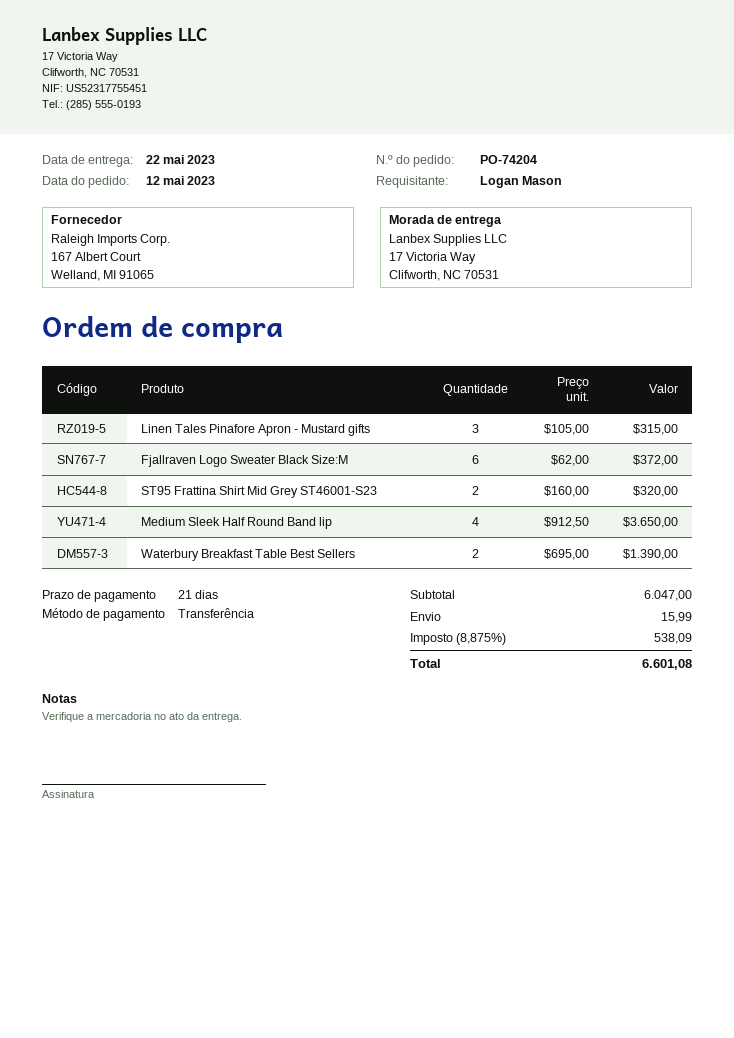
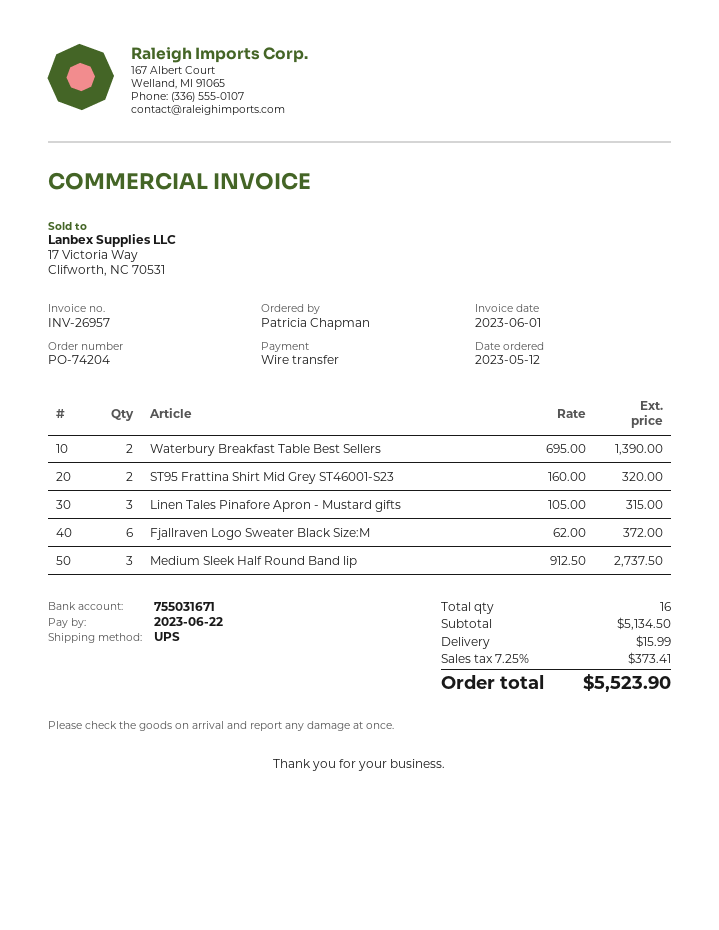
ordered by: Logan Mason -> Patricia Chapman
Medium Sleek Half Round Band lip: 4 x 912.50 = 3650.00 -> 3 x 912.50 = 2737.50
subtotal: 6047.00 -> 5134.50
tax: 8.875% = 538.09 -> 7.25% = 373.41
total: 6601.08 -> 5523.90

